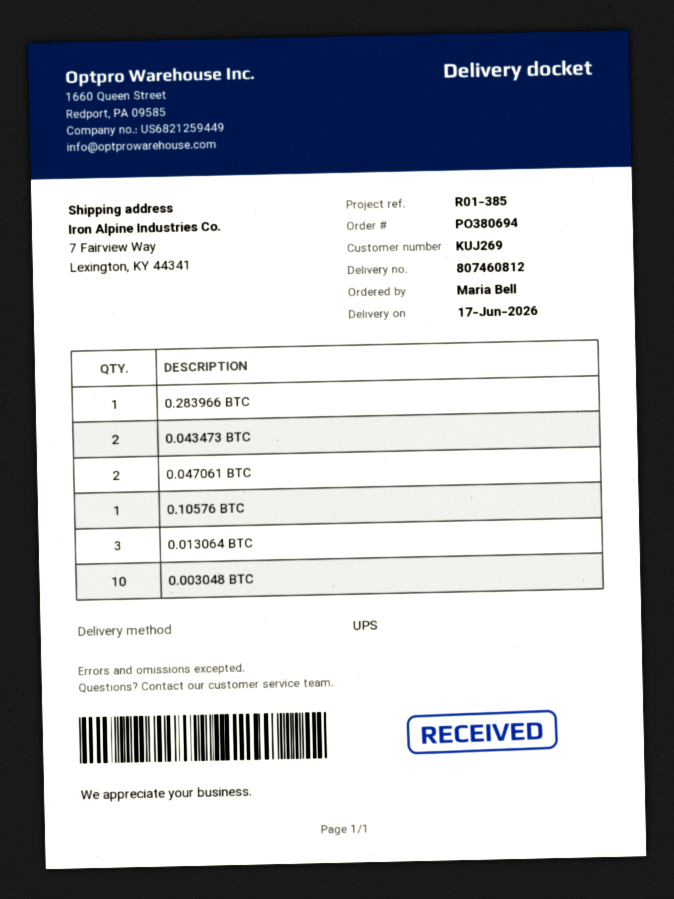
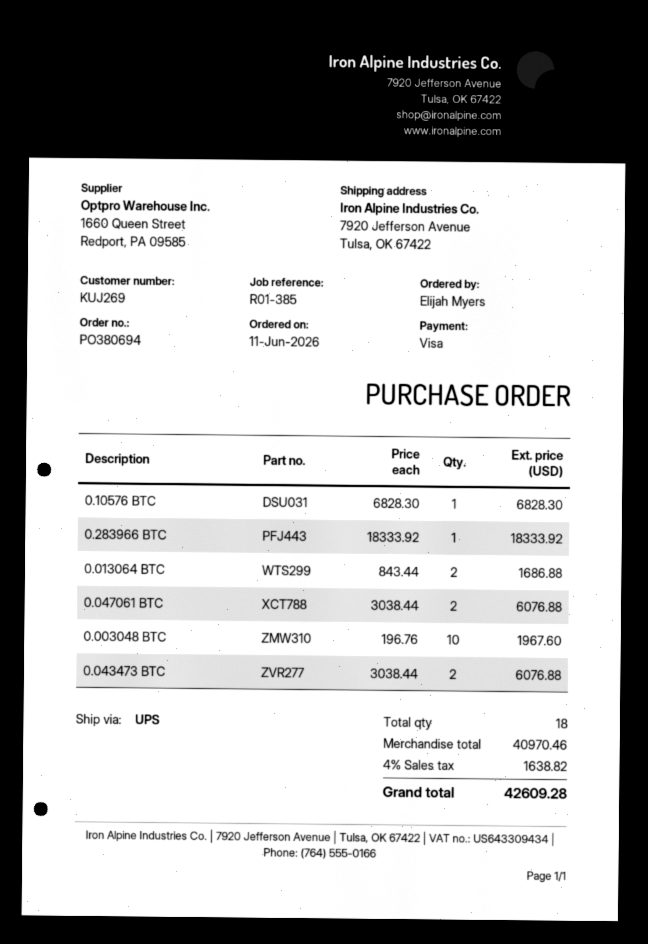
ordered by: Maria Bell -> Elijah Myers
ship to: 7 Fairview Way, Lexington, KY 44341 -> 7920 Jefferson Avenue, Tulsa, OK 67422
0.013064 BTC: 3 -> 2

